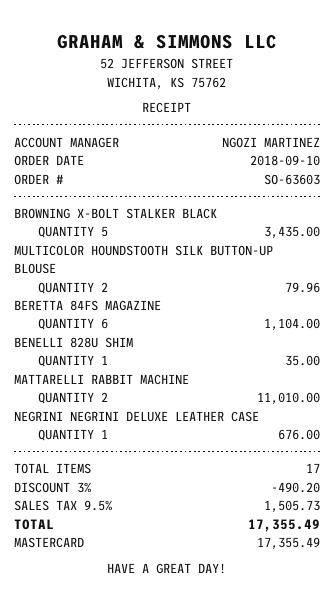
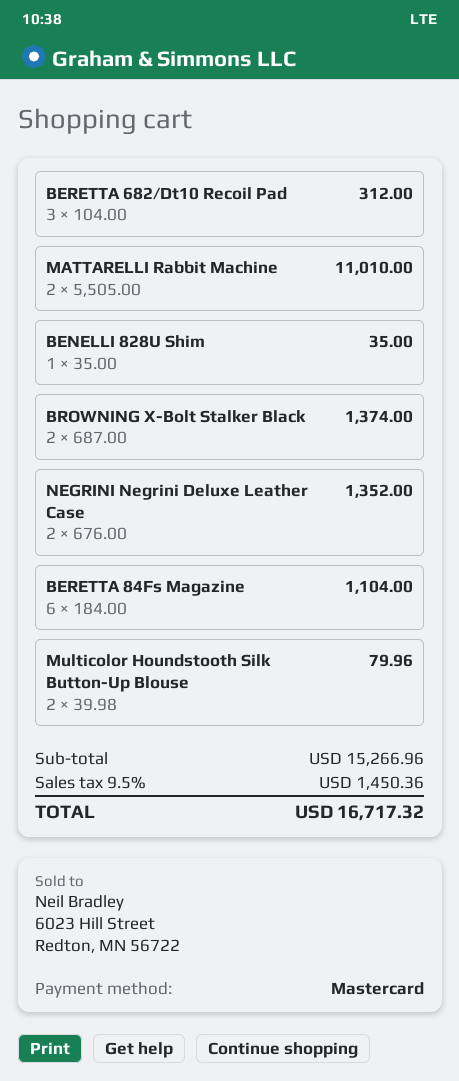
BROWNING X-BOLT STALKER BLACK: 5 for 3435.00 -> 2 for 1374.00
NEGRINI NEGRINI DELUXE LEATHER CASE: 1 for 676.00 -> 2 for 1352.00
BERETTA 682/Dt10 Recoil Pad: none -> 3 for 312.00
discount: 3% = 490.20 -> none
tax: 9.5% = 1505.73 -> 9.5% = 1450.36
total: 17355.49 -> 16717.32

